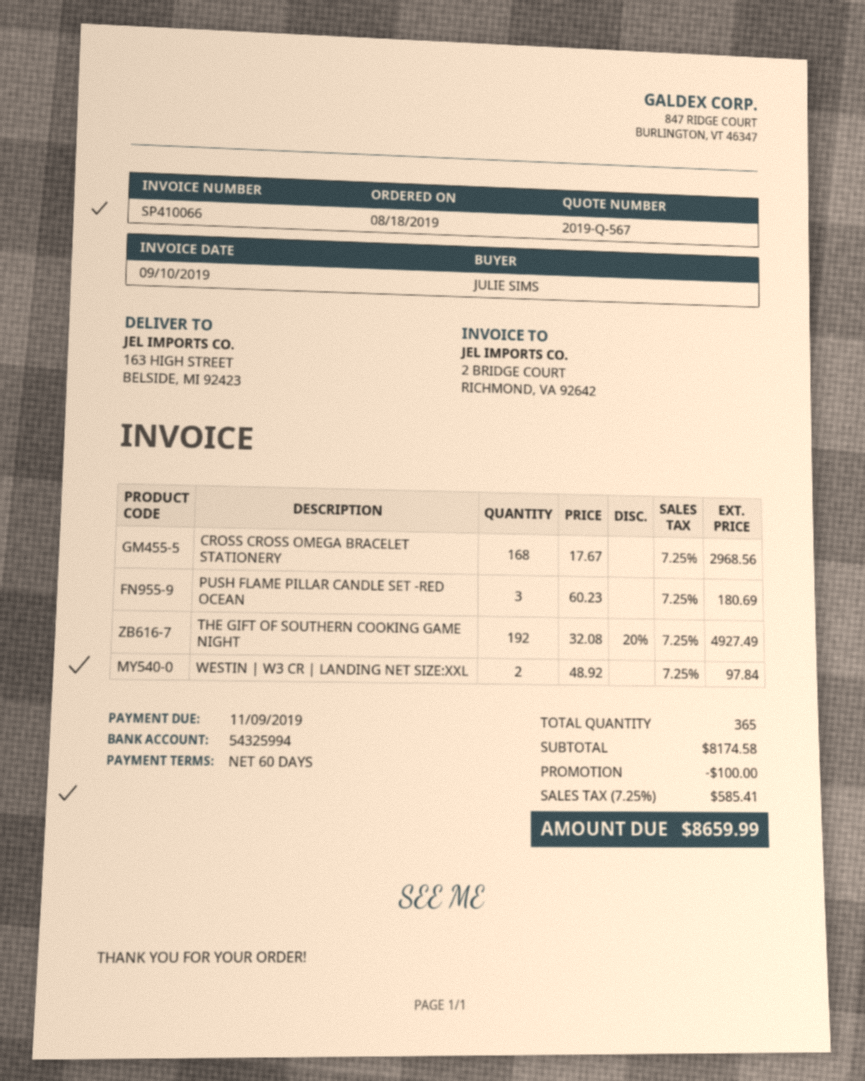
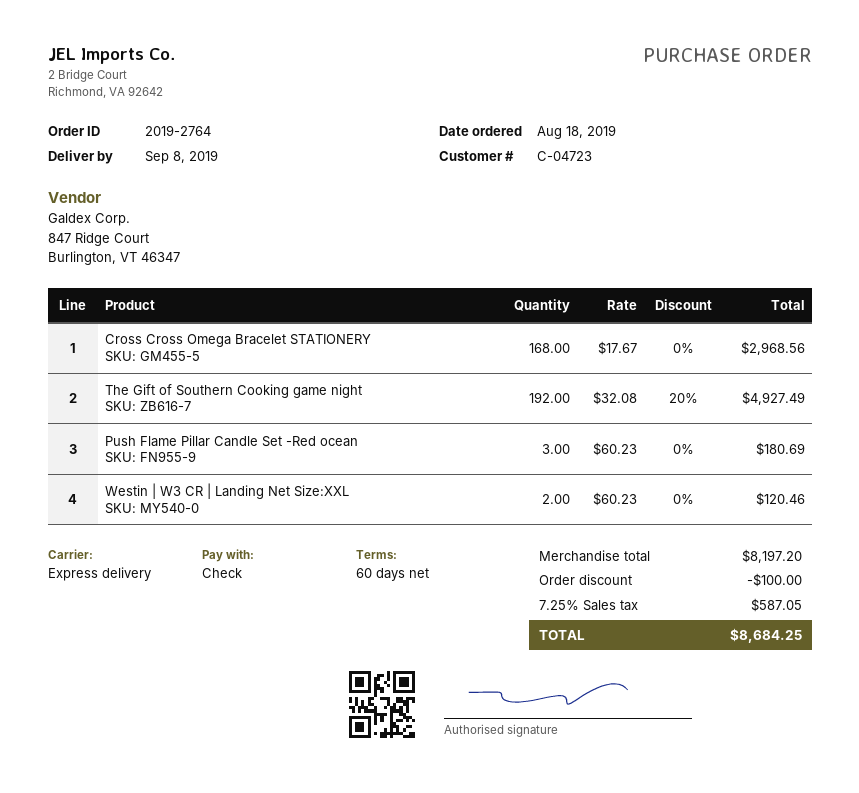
WESTIN | W3 CR | LANDING NET SIZE:XXL: 2 x 48.92 = 97.84 -> 2 x 60.23 = 120.46
subtotal: 8174.58 -> 8197.20
tax: 7.25% = 585.41 -> 7.25% = 587.05
total: 8659.99 -> 8684.25

